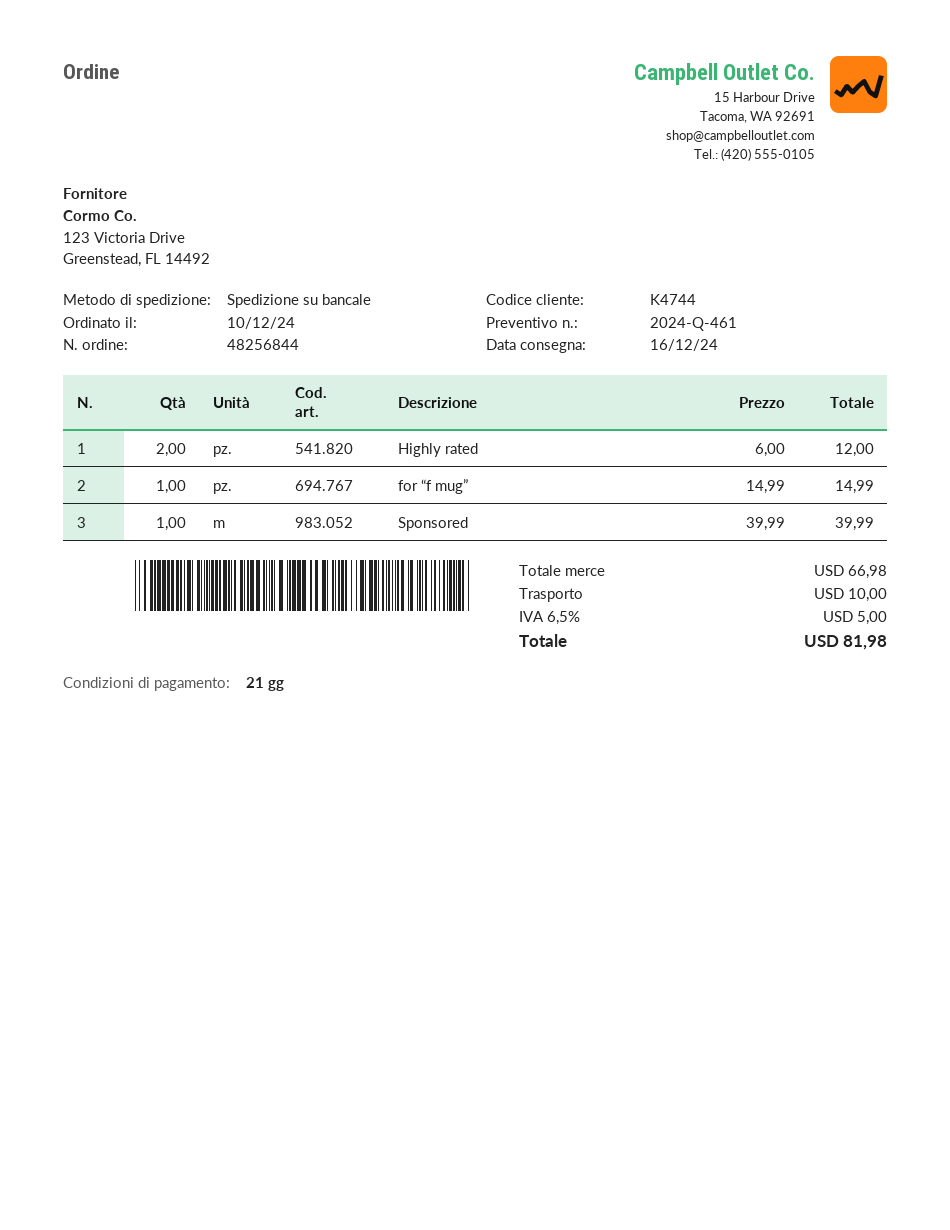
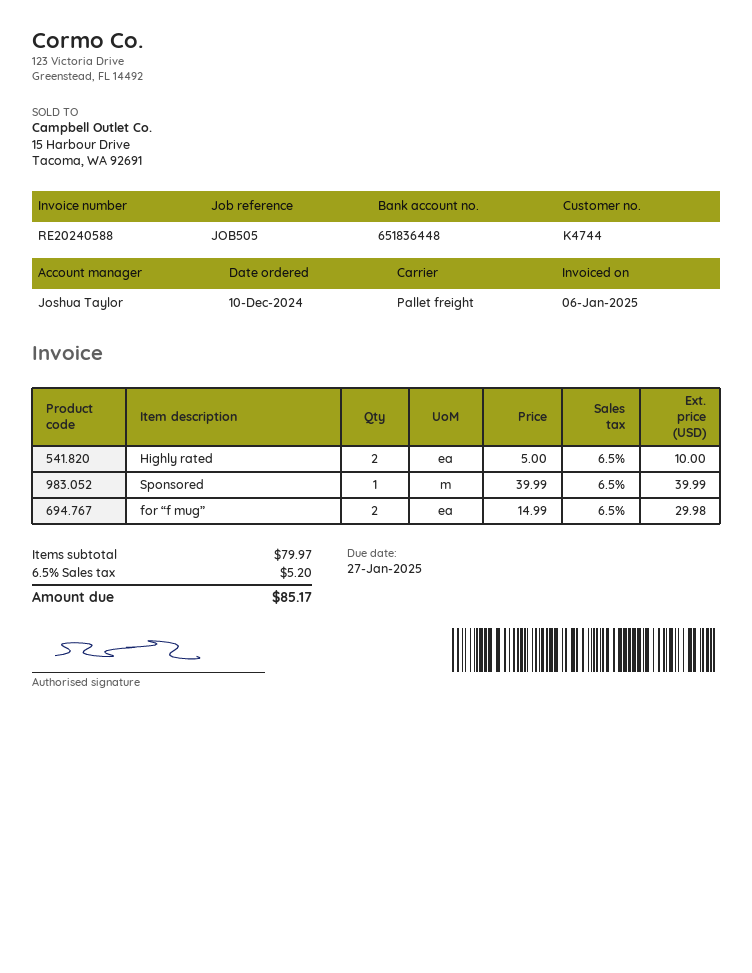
Highly rated: 2 x 6.00 = 12.00 -> 2 x 5.00 = 10.00
for “f mug”: 1 x 14.99 = 14.99 -> 2 x 14.99 = 29.98
subtotal: 66.98 -> 79.97
shipping: 10.00 -> none
tax: 6.5% = 5.00 -> 6.5% = 5.20
total: 81.98 -> 85.17

